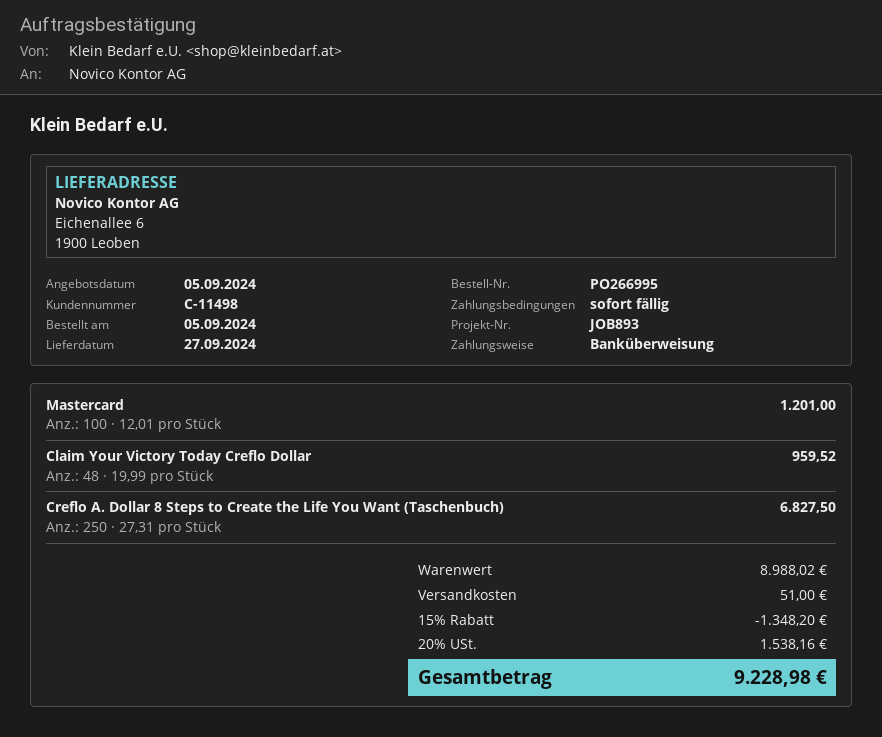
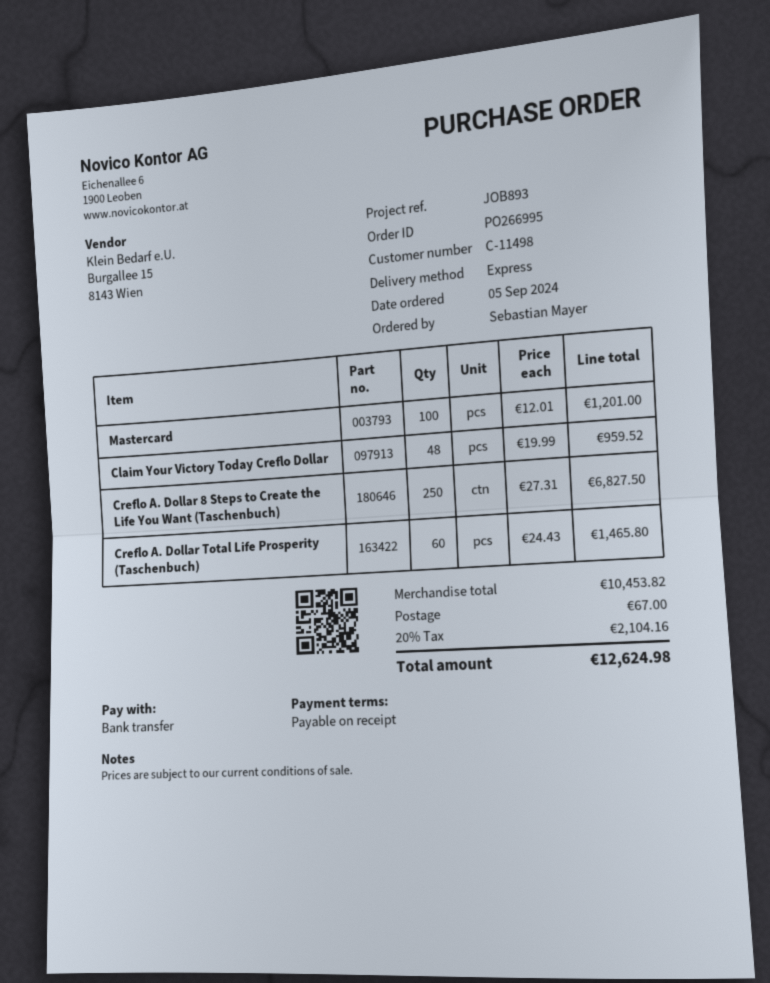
Creflo A. Dollar Total Life Prosperity (Taschenbuch): none -> 60 x 24.43 = 1465.80
subtotal: 8988.02 -> 10453.82
discount: 15% = 1348.20 -> none
shipping: 51.00 -> 67.00
tax: 20% = 1538.16 -> 20% = 2104.16
total: 9228.98 -> 12624.98

